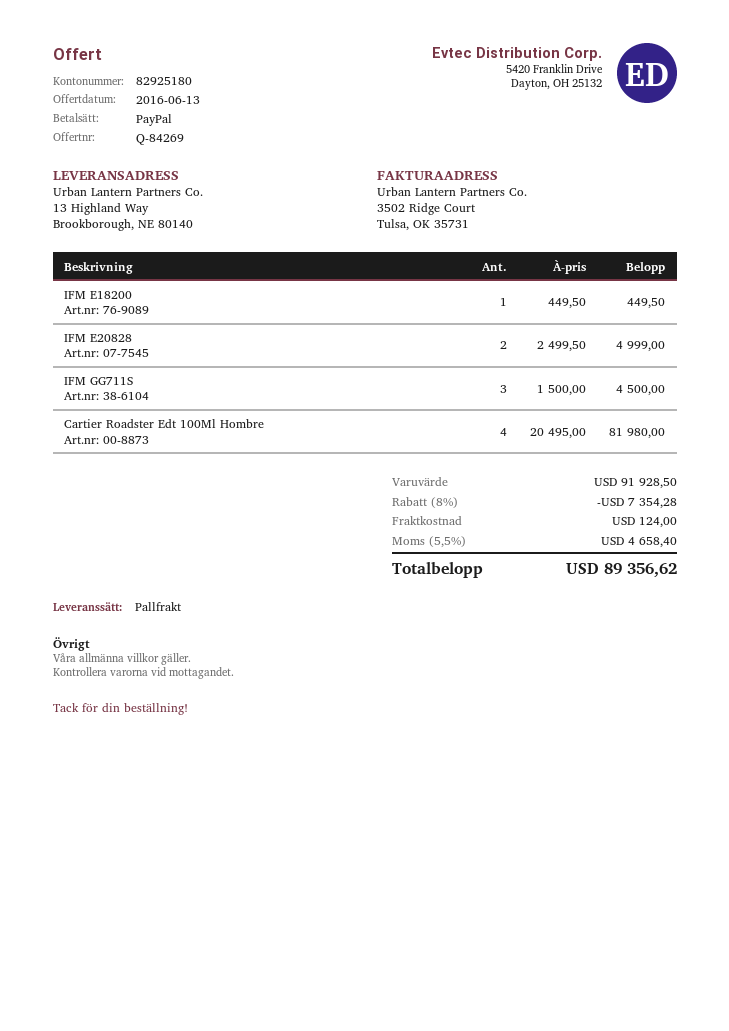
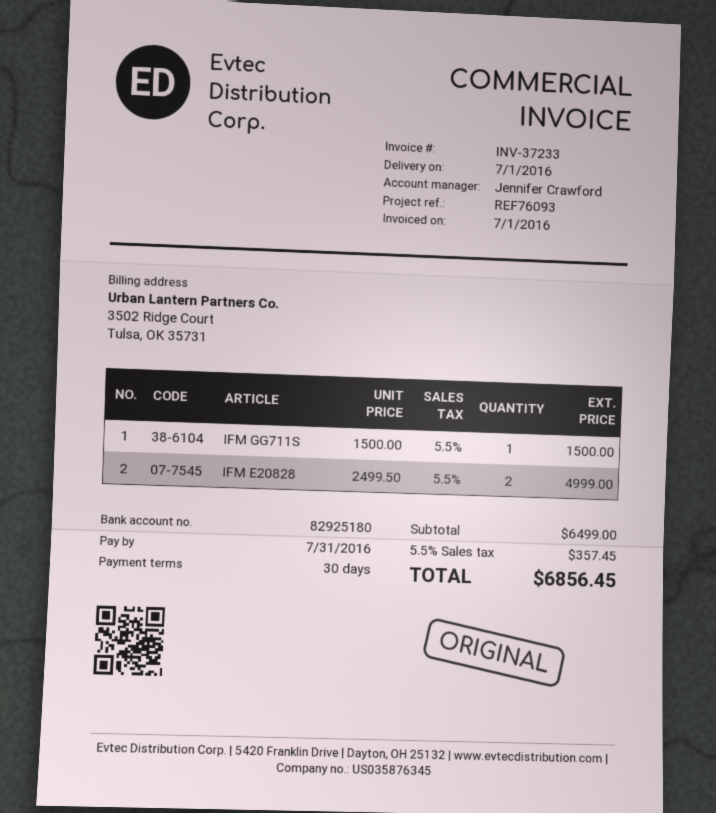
IFM E18200: 1 x 449.50 = 449.50 -> none
IFM GG711S: 3 x 1500.00 = 4500.00 -> 1 x 1500.00 = 1500.00
Cartier Roadster Edt 100Ml Hombre: 4 x 20495.00 = 81980.00 -> none
subtotal: 91928.50 -> 6499.00
discount: 8% = 7354.28 -> none
shipping: 124.00 -> none
tax: 5.5% = 4658.40 -> 5.5% = 357.45
total: 89356.62 -> 6856.45

